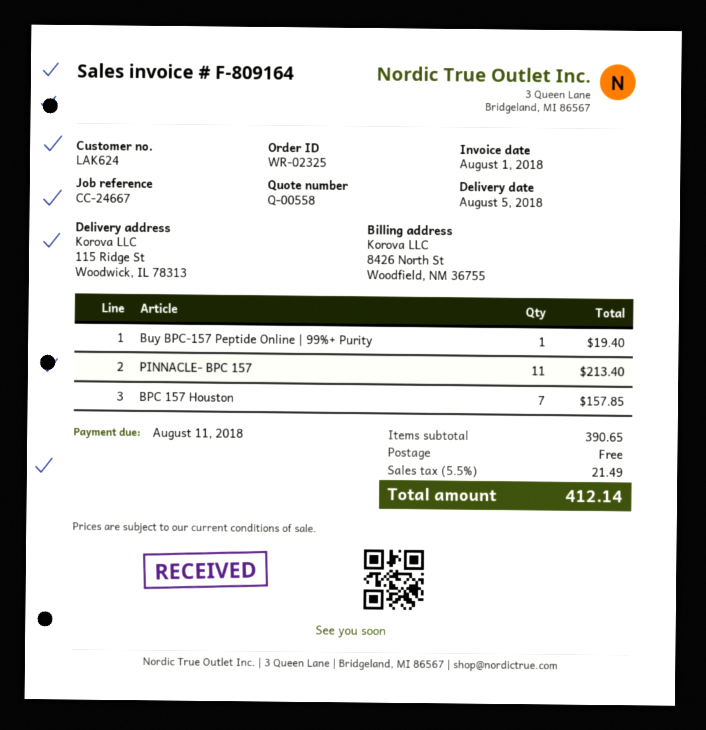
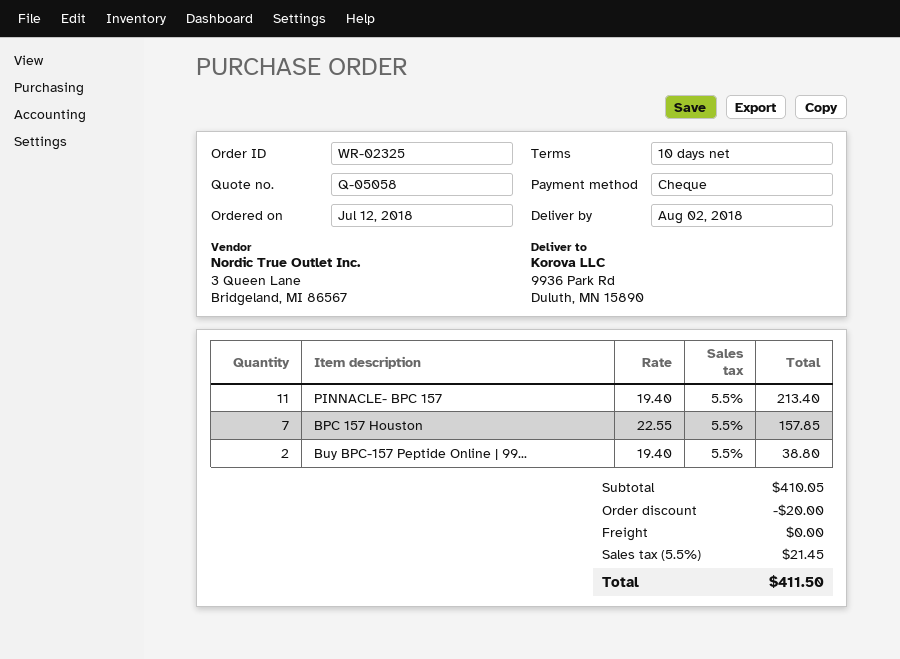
quote number: Q-00558 -> Q-05058
delivery date: 2018-08-05 -> 2018-08-02
ship to: 115 Ridge St, Woodwick, IL 78313 -> 9936 Park Rd, Duluth, MN 15890
Buy BPC-157 Peptide Online | 99%+ Purity: 1 for 19.40 -> 2 for 38.80
subtotal: 390.65 -> 410.05
discount: none -> 20.00
tax: 5.5% = 21.49 -> 5.5% = 21.45
total: 412.14 -> 411.50

